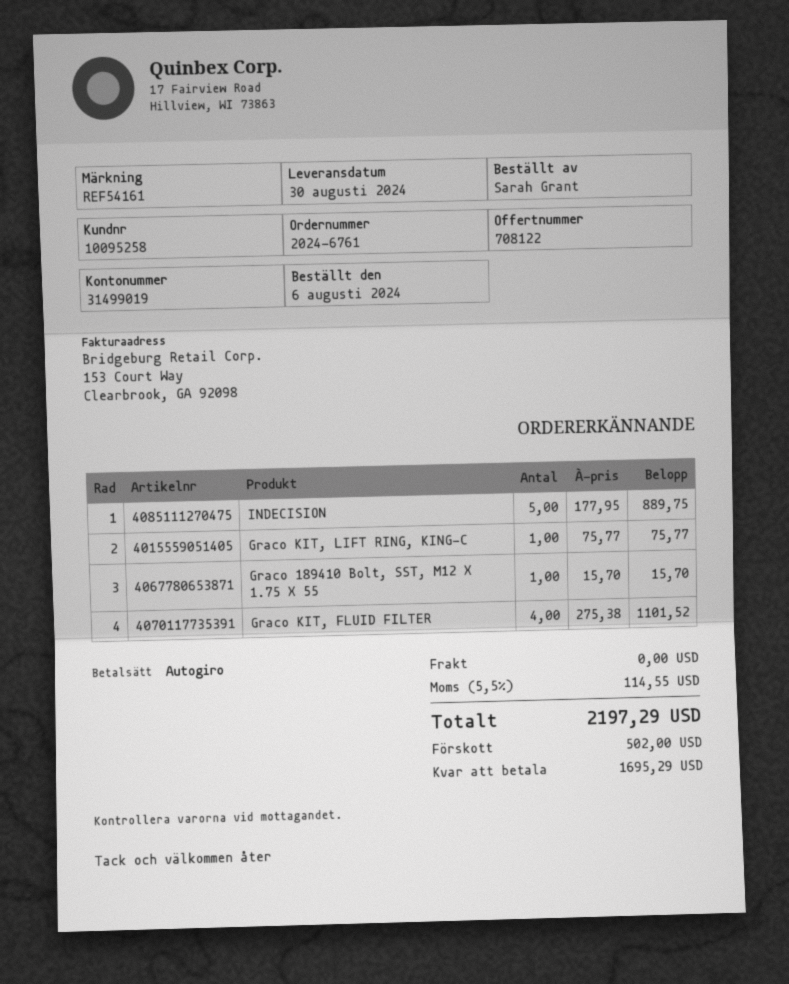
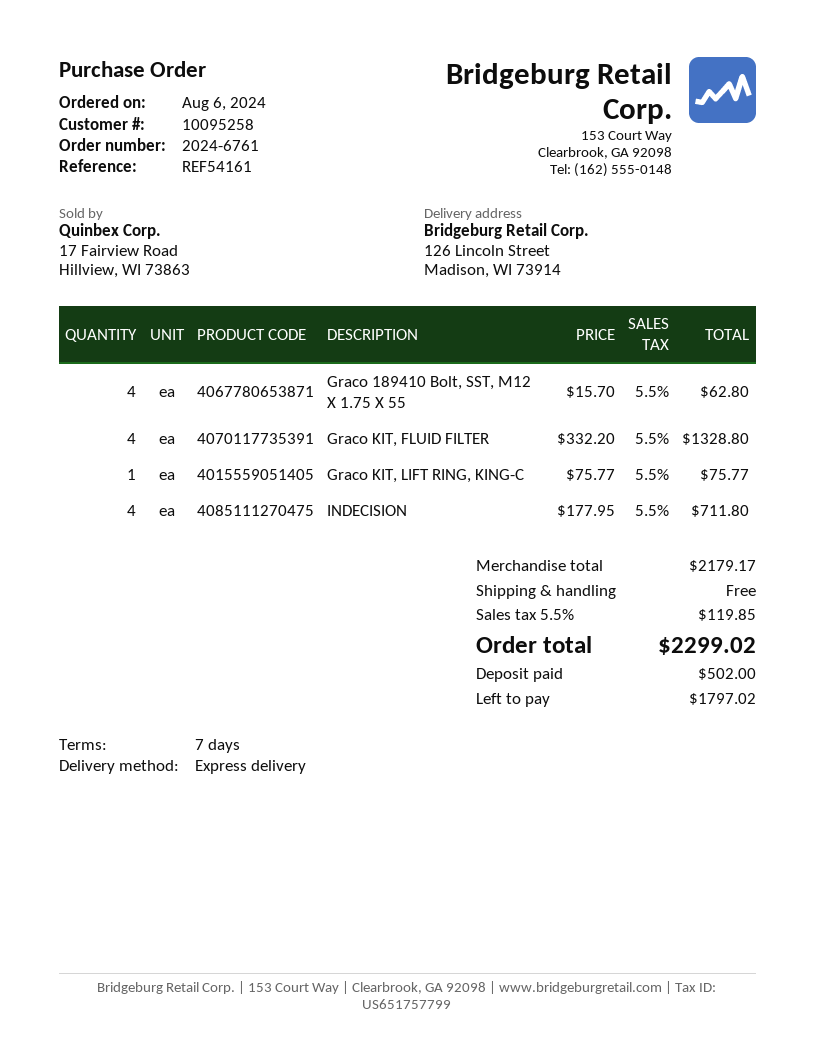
INDECISION: 5 x 177.95 = 889.75 -> 4 x 177.95 = 711.80
Graco 189410 Bolt, SST, M12 X 1.75 X 55: 1 x 15.70 = 15.70 -> 4 x 15.70 = 62.80
Graco KIT, FLUID FILTER: 4 x 275.38 = 1101.52 -> 4 x 332.20 = 1328.80
tax: 5.5% = 114.55 -> 5.5% = 119.85
total: 2197.29 -> 2299.02
balance: 1695.29 -> 1797.02

